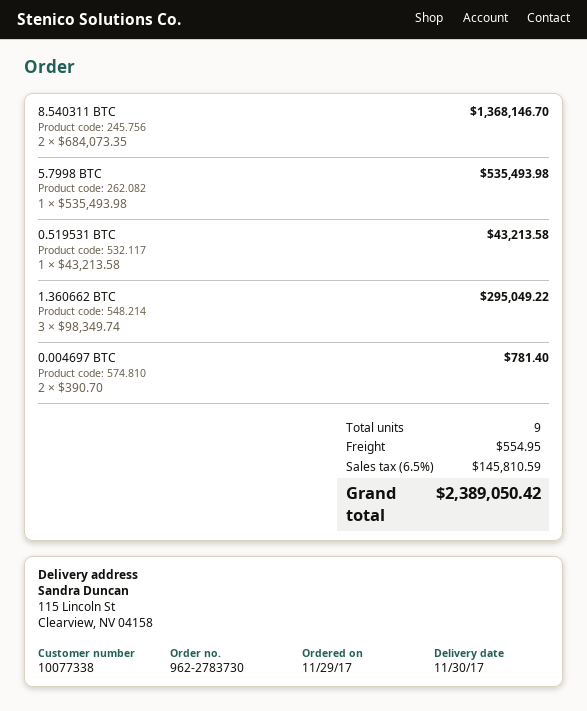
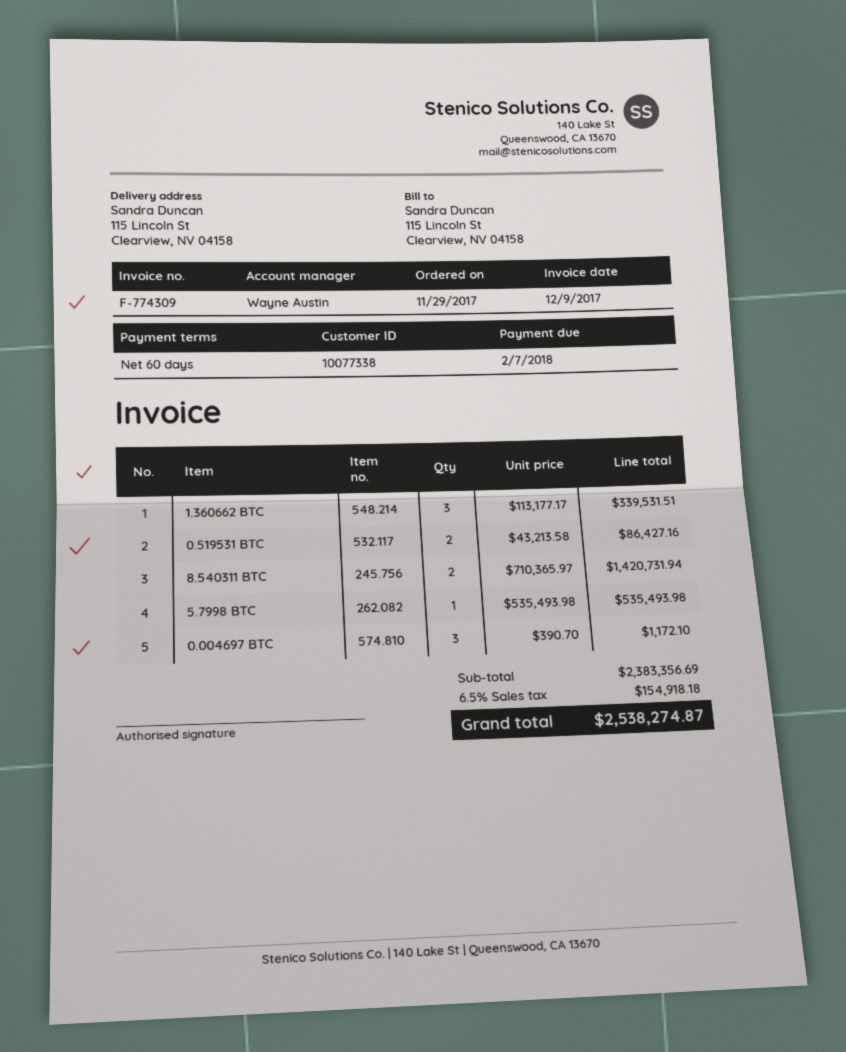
8.540311 BTC: 2 x 684073.35 = 1368146.70 -> 2 x 710365.97 = 1420731.94
0.519531 BTC: 1 x 43213.58 = 43213.58 -> 2 x 43213.58 = 86427.16
1.360662 BTC: 3 x 98349.74 = 295049.22 -> 3 x 113177.17 = 339531.51
0.004697 BTC: 2 x 390.70 = 781.40 -> 3 x 390.70 = 1172.10
shipping: 554.95 -> none
tax: 6.5% = 145810.59 -> 6.5% = 154918.18
total: 2389050.42 -> 2538274.87

